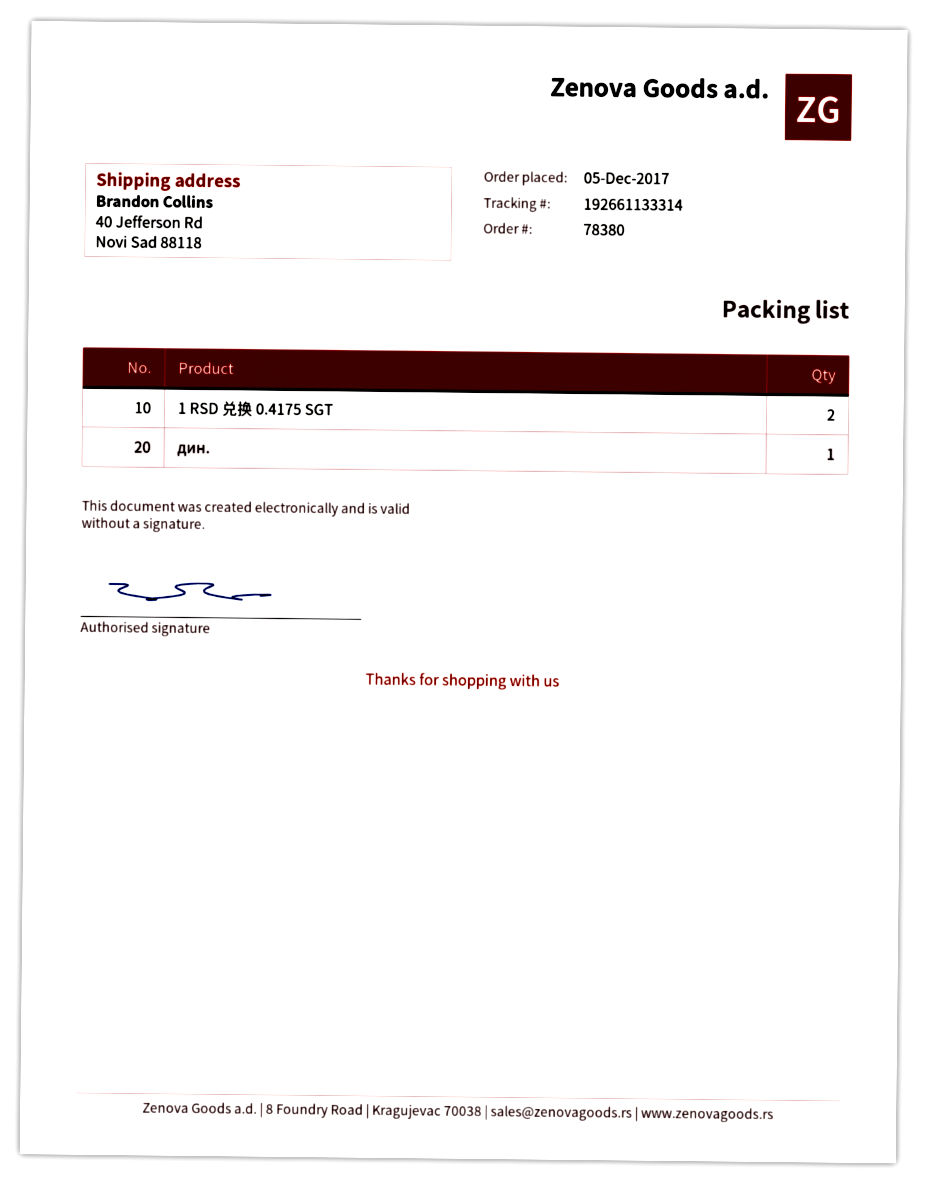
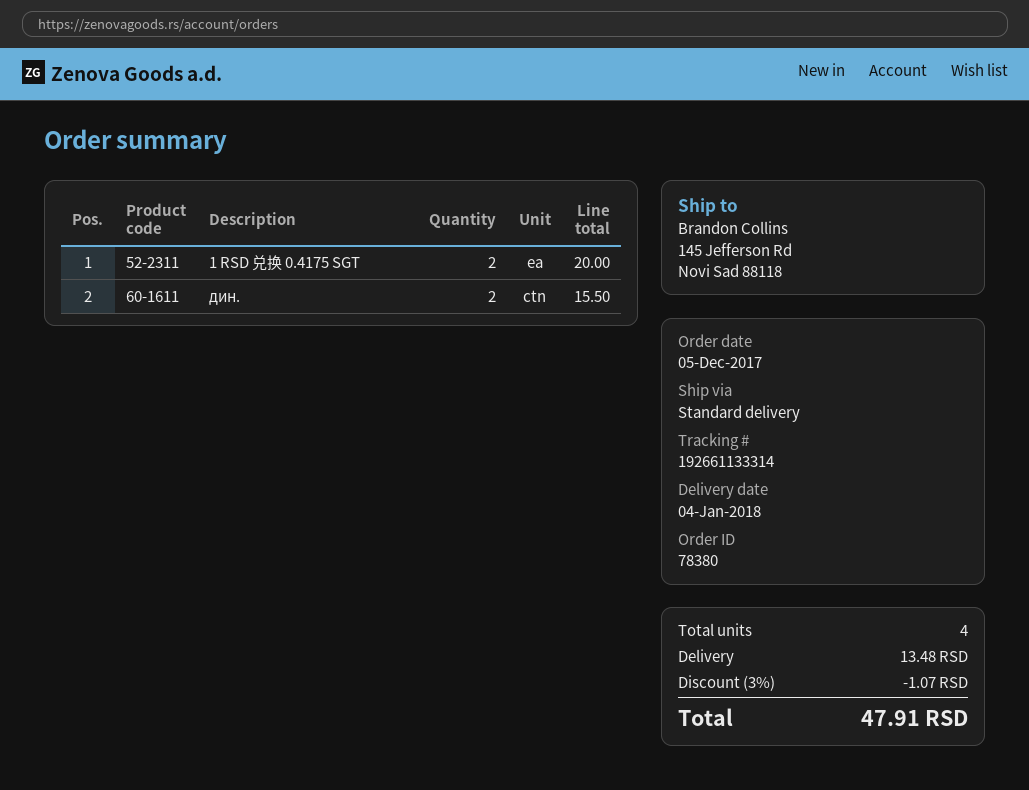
ship to: 40 Jefferson Rd, Novi Sad 88118 -> 145 Jefferson Rd, Novi Sad 88118
дин.: 1 -> 2

